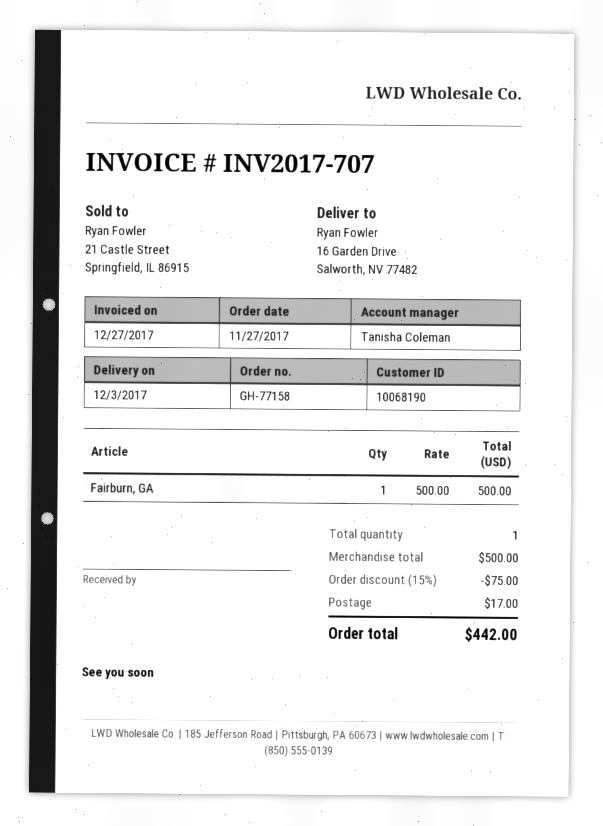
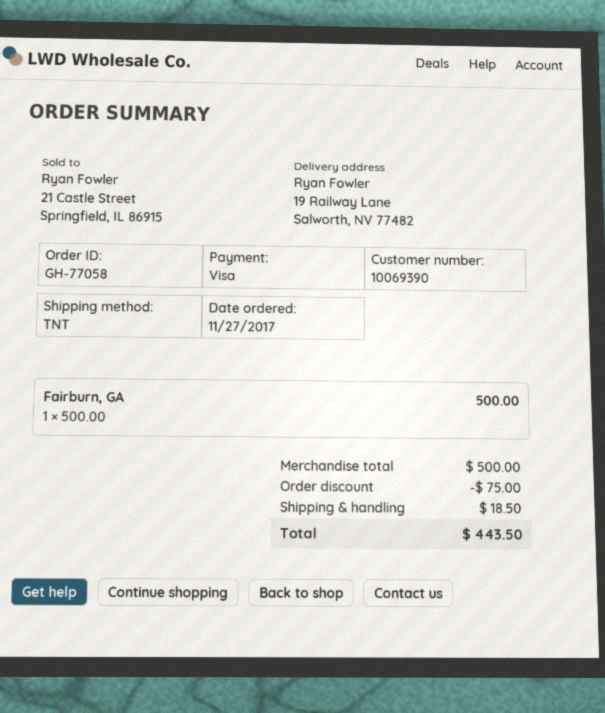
order number: GH-77158 -> GH-77058
customer number: 10068190 -> 10069390
ship to: 16 Garden Drive, Salworth, NV 77482 -> 19 Railway Lane, Salworth, NV 77482
shipping: 17.00 -> 18.50
total: 442.00 -> 443.50

